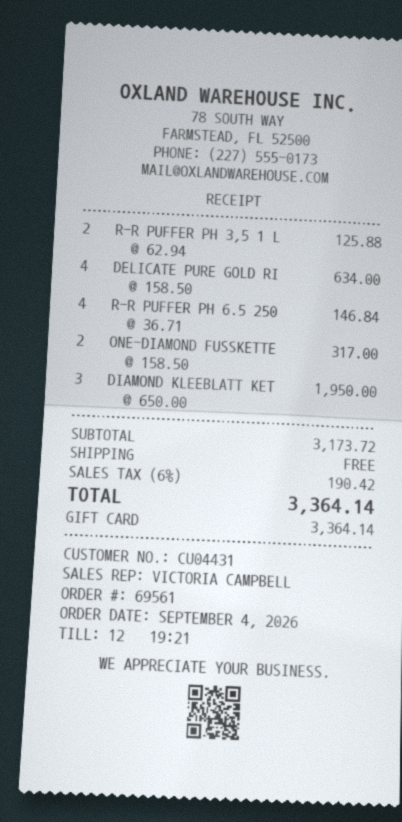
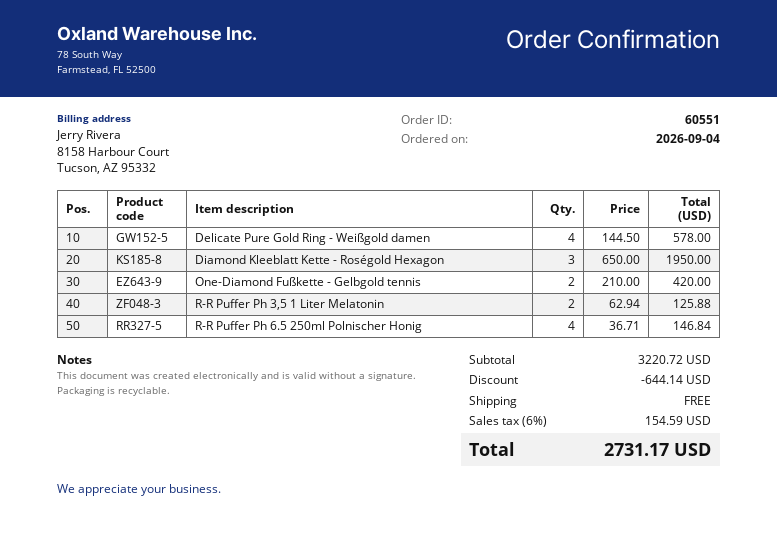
order number: 69561 -> 60551
DELICATE PURE GOLD RI: 4 x 158.50 = 634.00 -> 4 x 144.50 = 578.00
ONE-DIAMOND FUSSKETTE: 2 x 158.50 = 317.00 -> 2 x 210.00 = 420.00
subtotal: 3173.72 -> 3220.72
discount: none -> 644.14
tax: 6% = 190.42 -> 6% = 154.59
total: 3364.14 -> 2731.17

